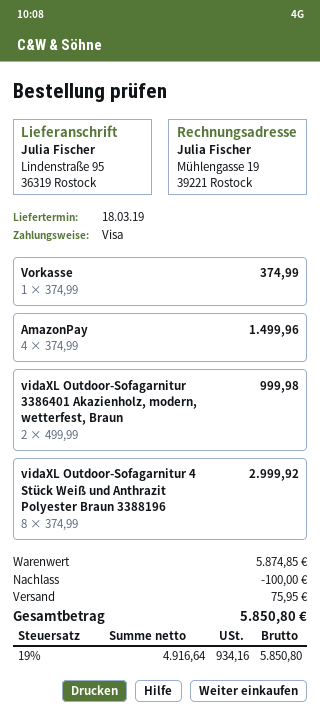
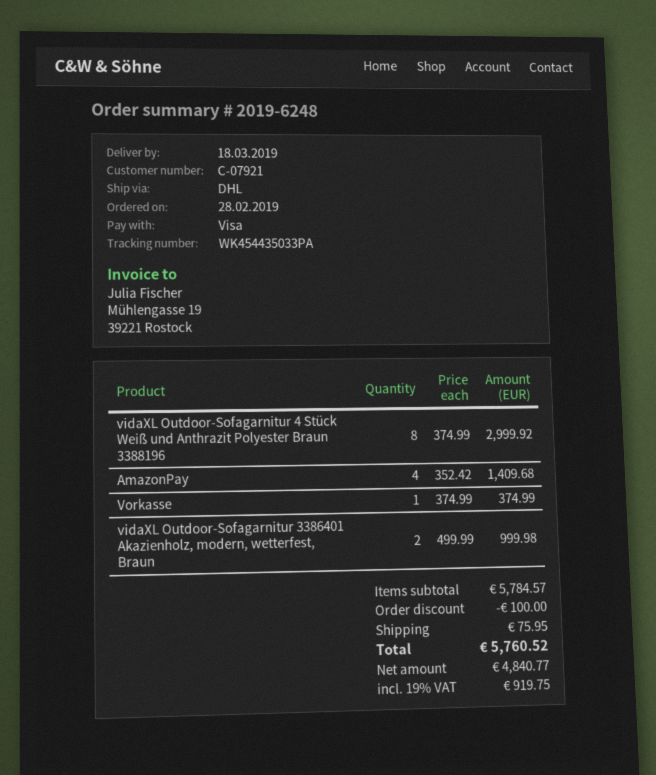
AmazonPay: 4 x 374.99 = 1499.96 -> 4 x 352.42 = 1409.68
subtotal: 5874.85 -> 5784.57
net: 4916.64 -> 4840.77
tax: 19% = 934.16 -> 19% = 919.75
total: 5850.80 -> 5760.52

